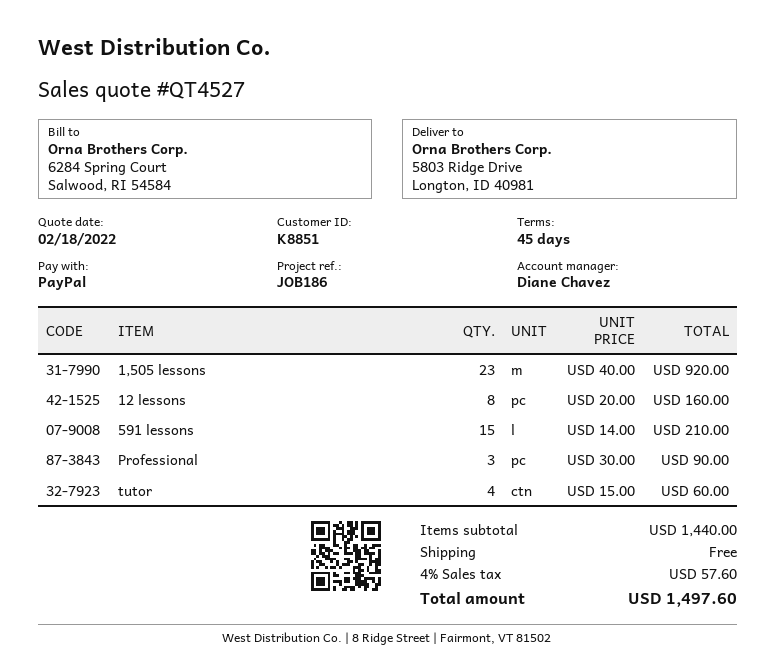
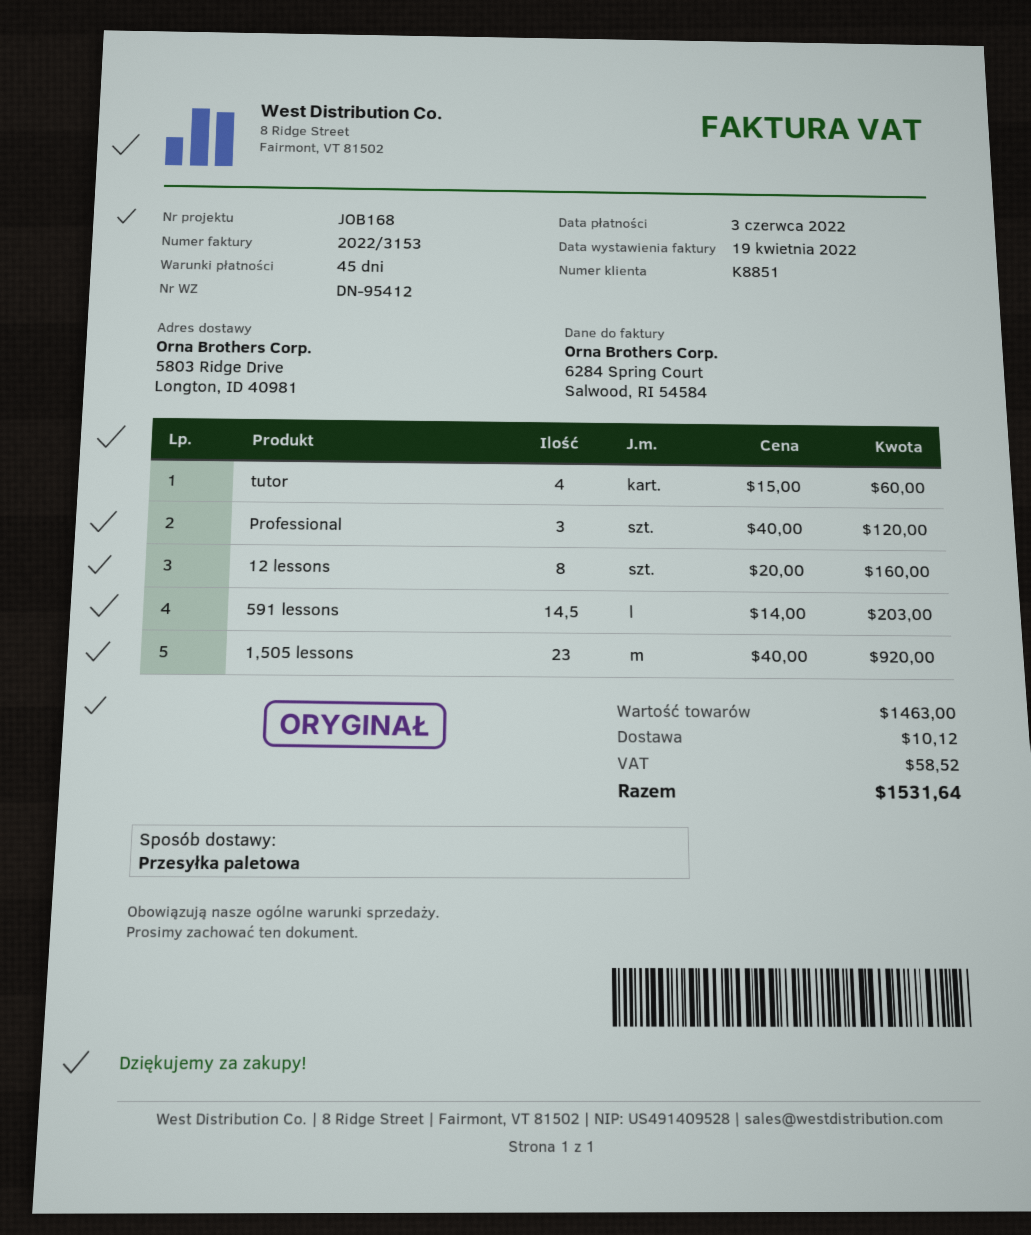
reference: JOB186 -> JOB168
591 lessons: 15 x 14.00 = 210.00 -> 14.5 x 14.00 = 203.00
Professional: 3 x 30.00 = 90.00 -> 3 x 40.00 = 120.00
subtotal: 1440.00 -> 1463.00
shipping: 0.00 -> 10.12
tax: 57.60 -> 58.52
total: 1497.60 -> 1531.64

